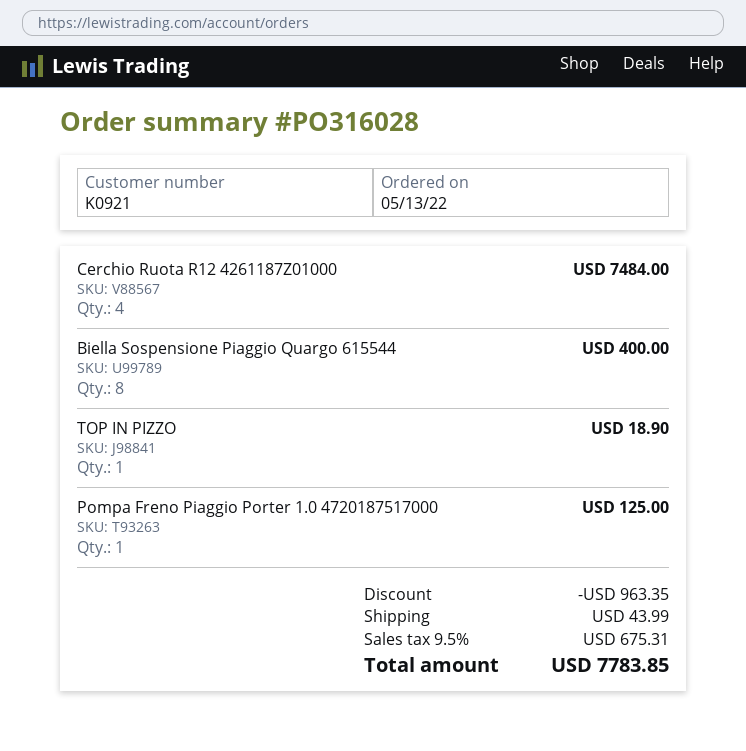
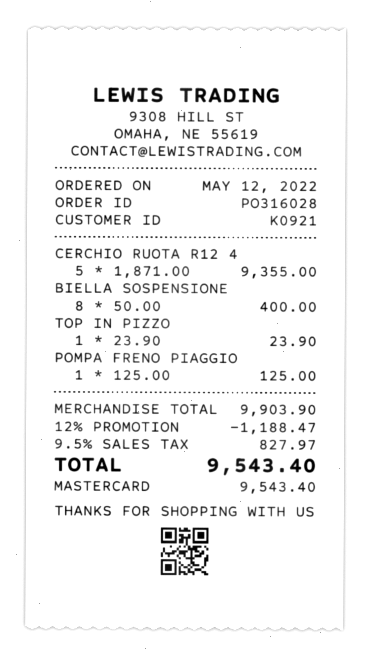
order date: 2022-05-13 -> 2022-05-12
Cerchio Ruota R12 4261187Z01000: 4 for 7484.00 -> 5 for 9355.00
TOP IN PIZZO: 1 for 18.90 -> 1 for 23.90
discount: 963.35 -> 1188.47
shipping: 43.99 -> none
tax: 9.5% = 675.31 -> 9.5% = 827.97
total: 7783.85 -> 9543.40

